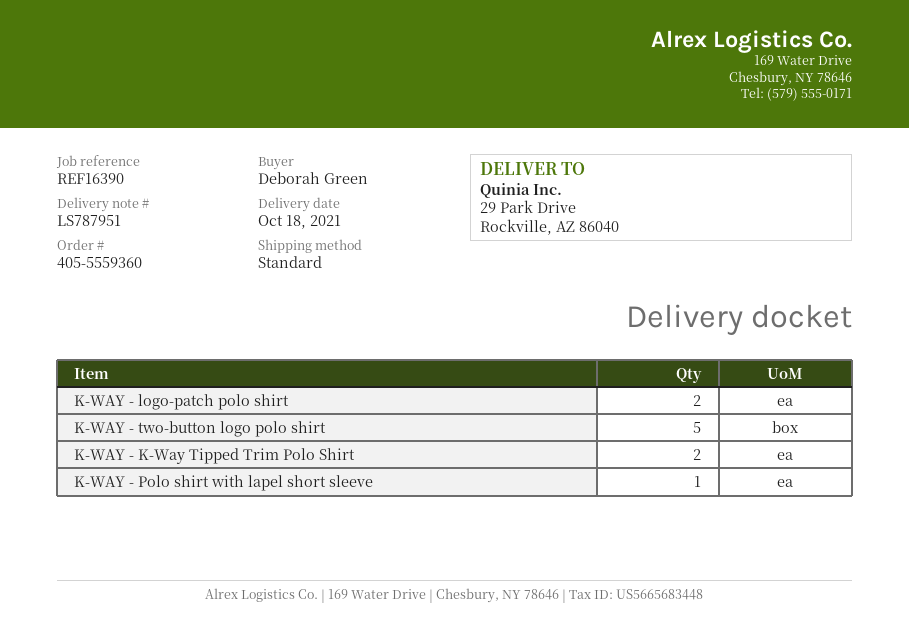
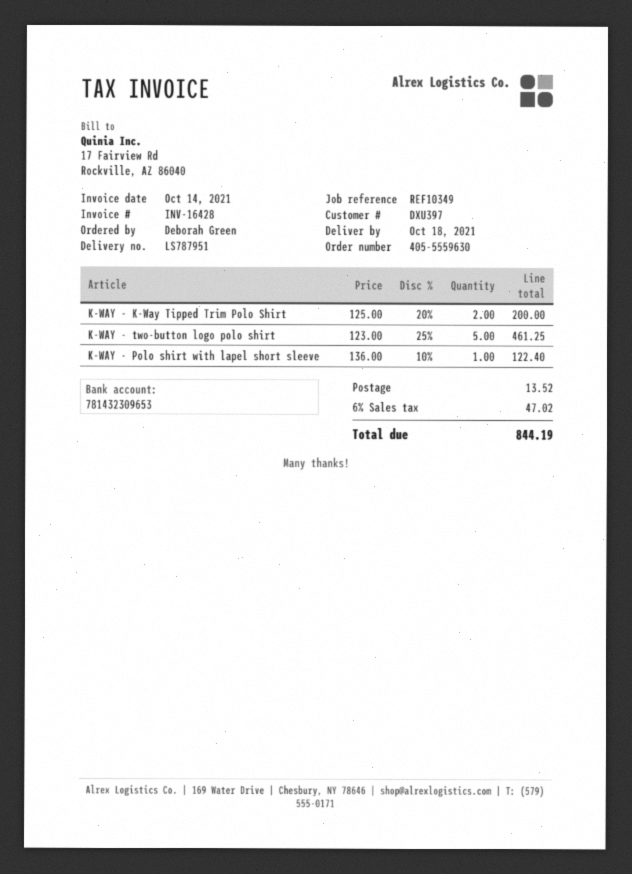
order number: 405-5559360 -> 405-5559630
reference: REF16390 -> REF10349
K-WAY - logo-patch polo shirt: 2 -> none

